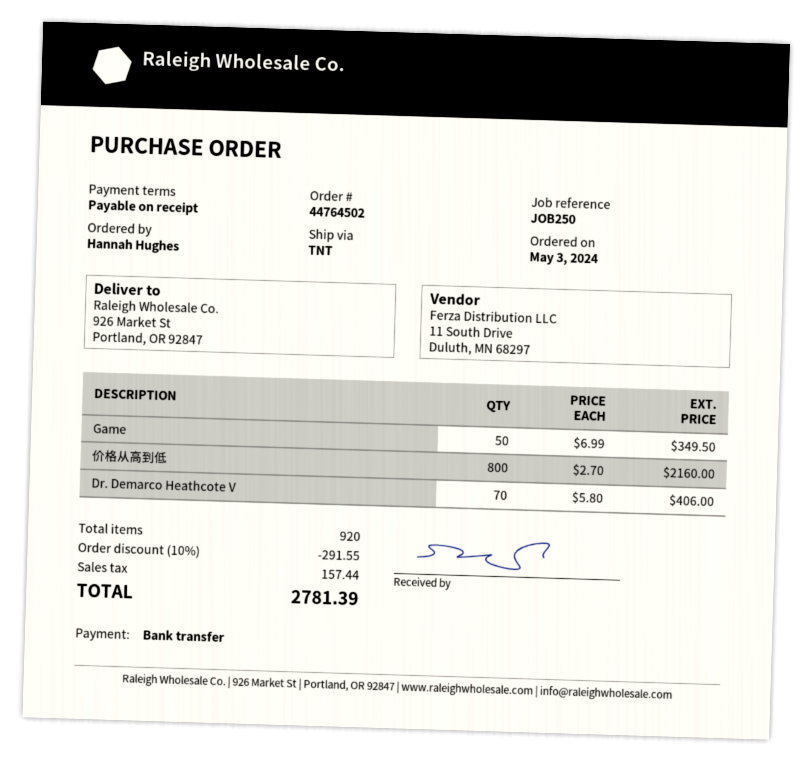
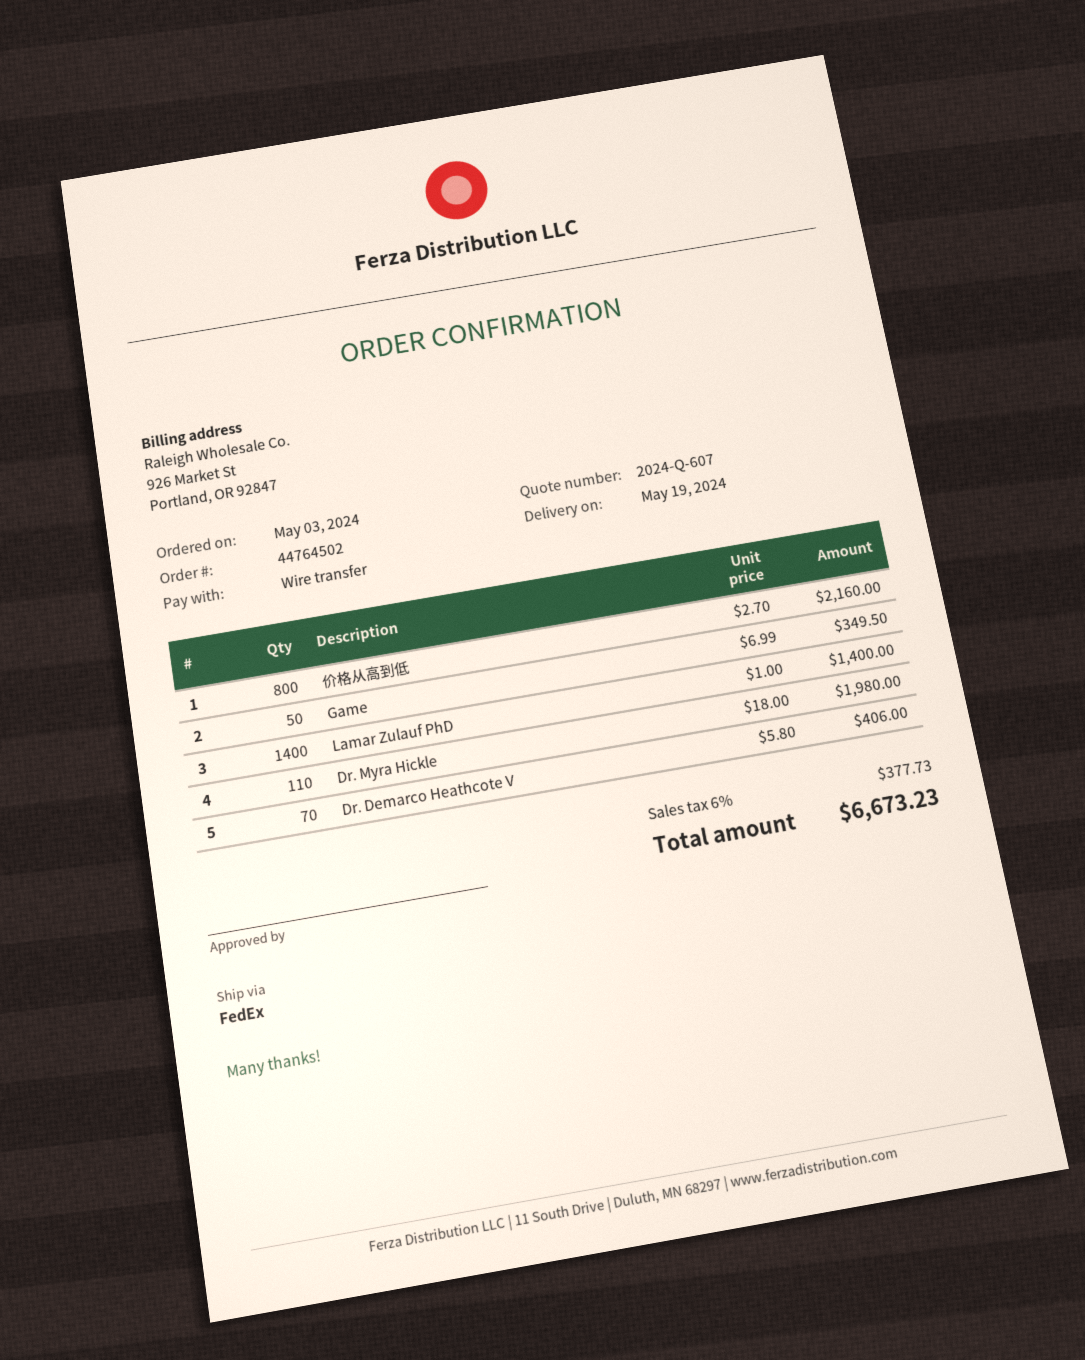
shipping method: TNT -> FedEx
Lamar Zulauf PhD: none -> 1400 x 1.00 = 1400.00
Dr. Myra Hickle: none -> 110 x 18.00 = 1980.00
discount: 10% = 291.55 -> none
tax: 157.44 -> 377.73
total: 2781.39 -> 6673.23

